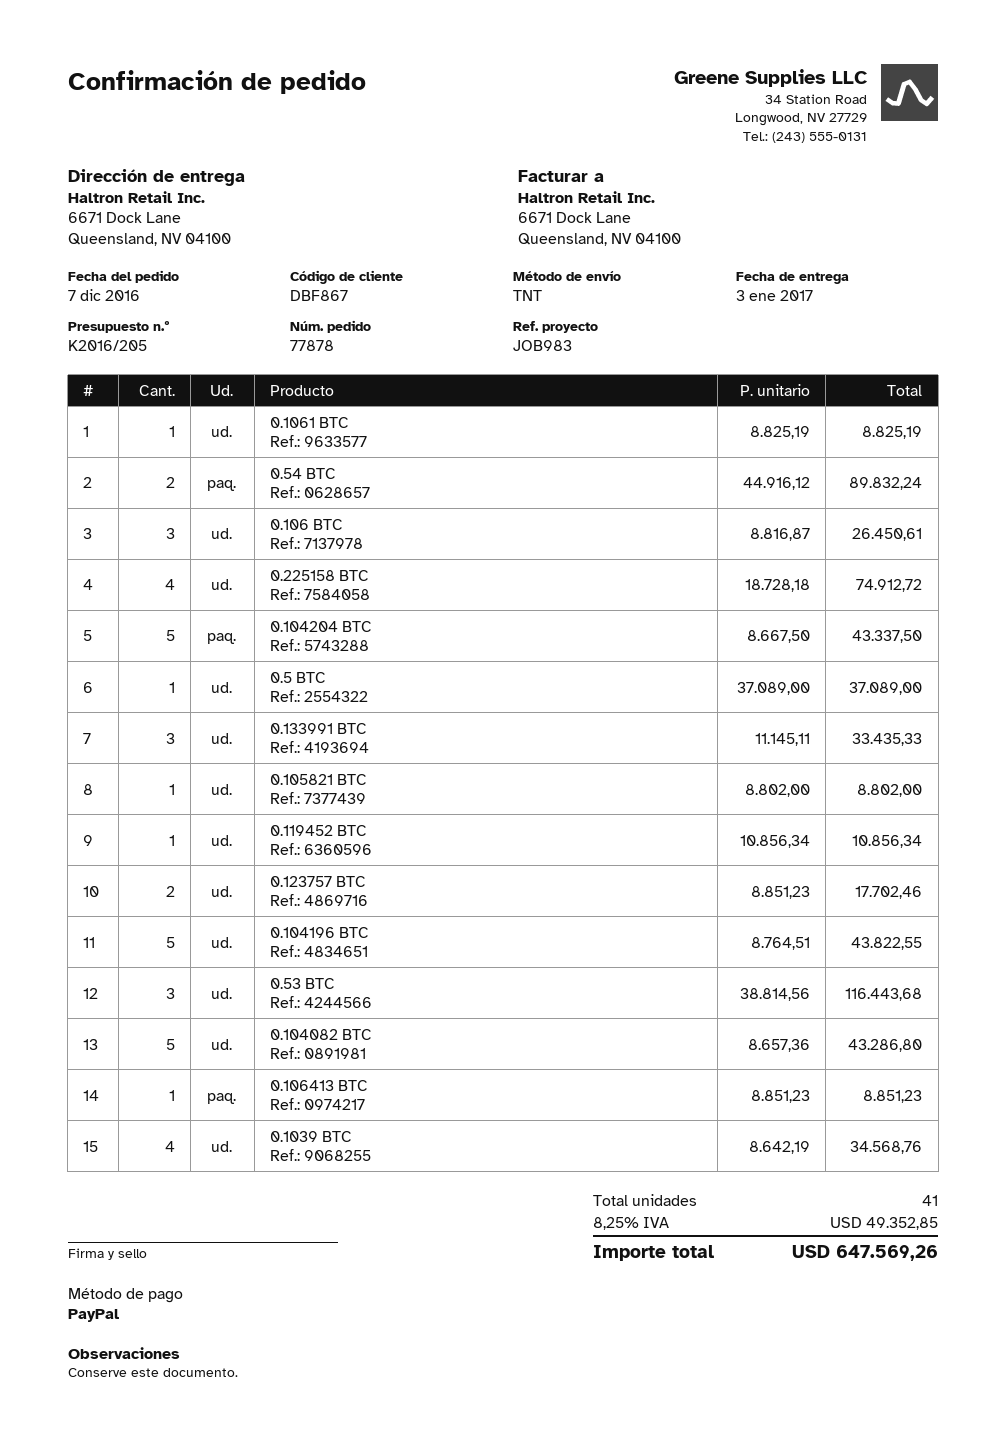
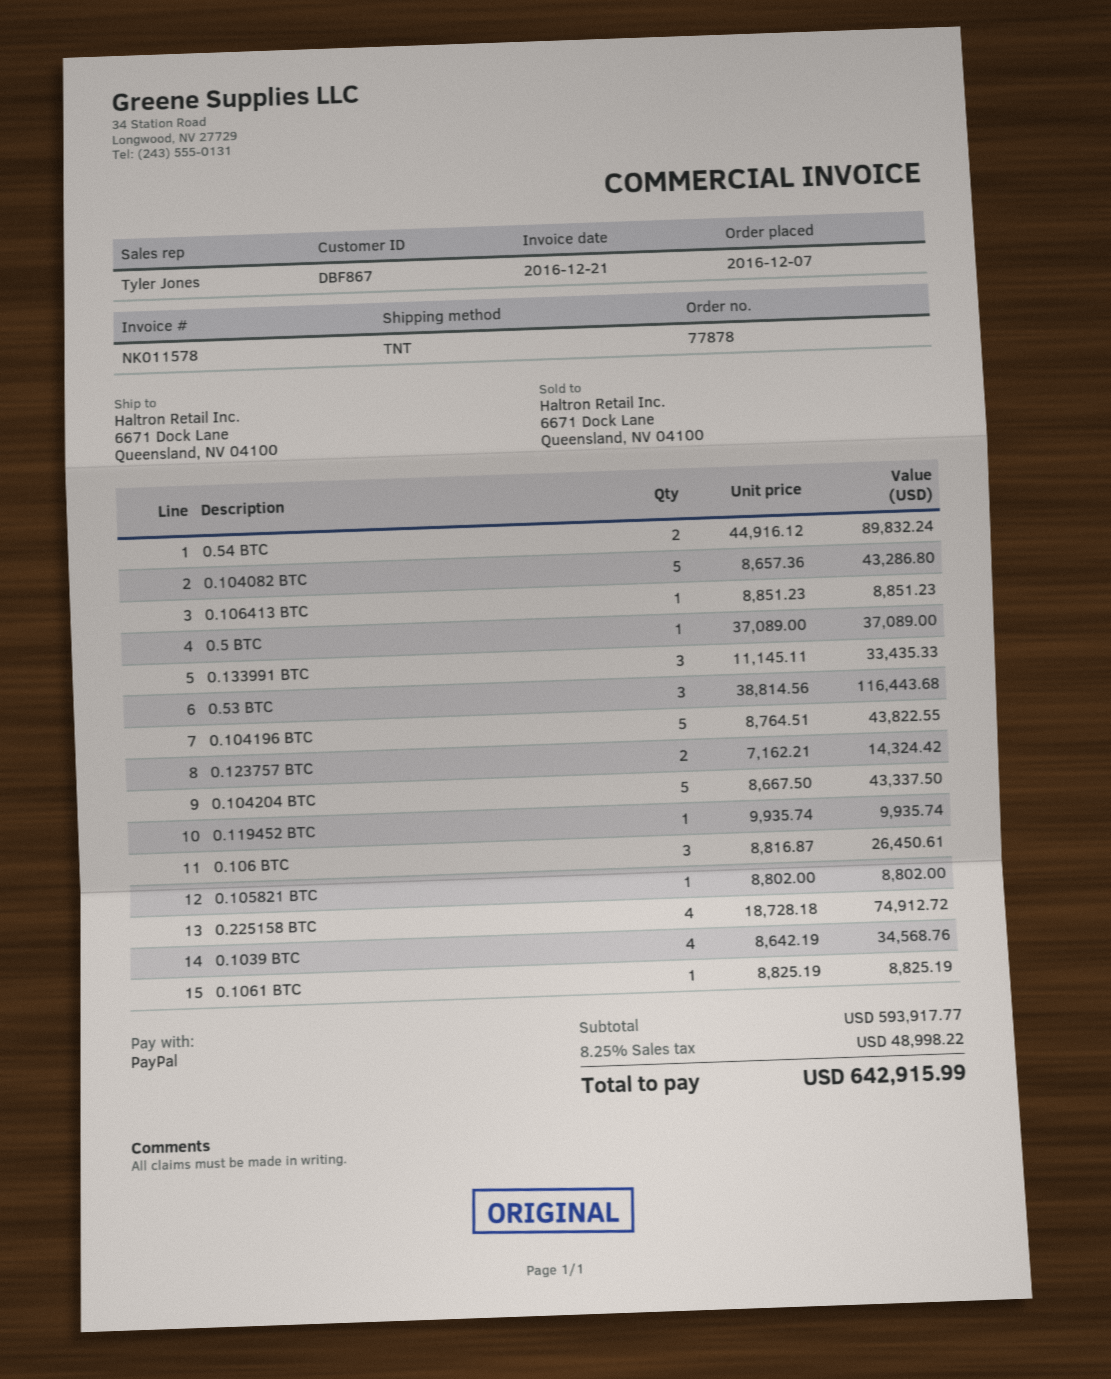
0.119452 BTC: 1 x 10856.34 = 10856.34 -> 1 x 9935.74 = 9935.74
0.123757 BTC: 2 x 8851.23 = 17702.46 -> 2 x 7162.21 = 14324.42
tax: 8.25% = 49352.85 -> 8.25% = 48998.22
total: 647569.26 -> 642915.99

